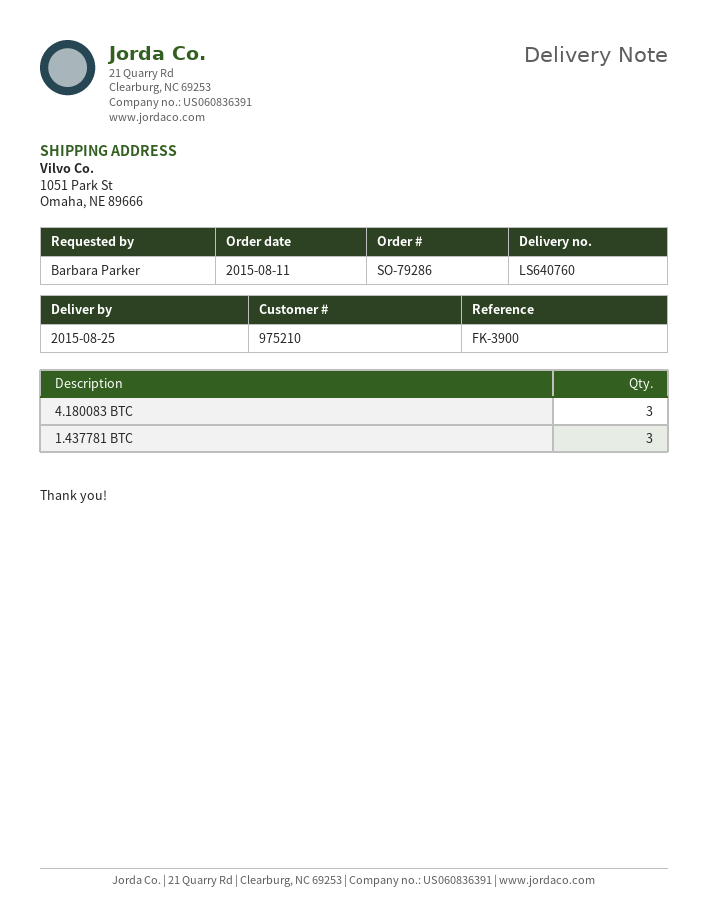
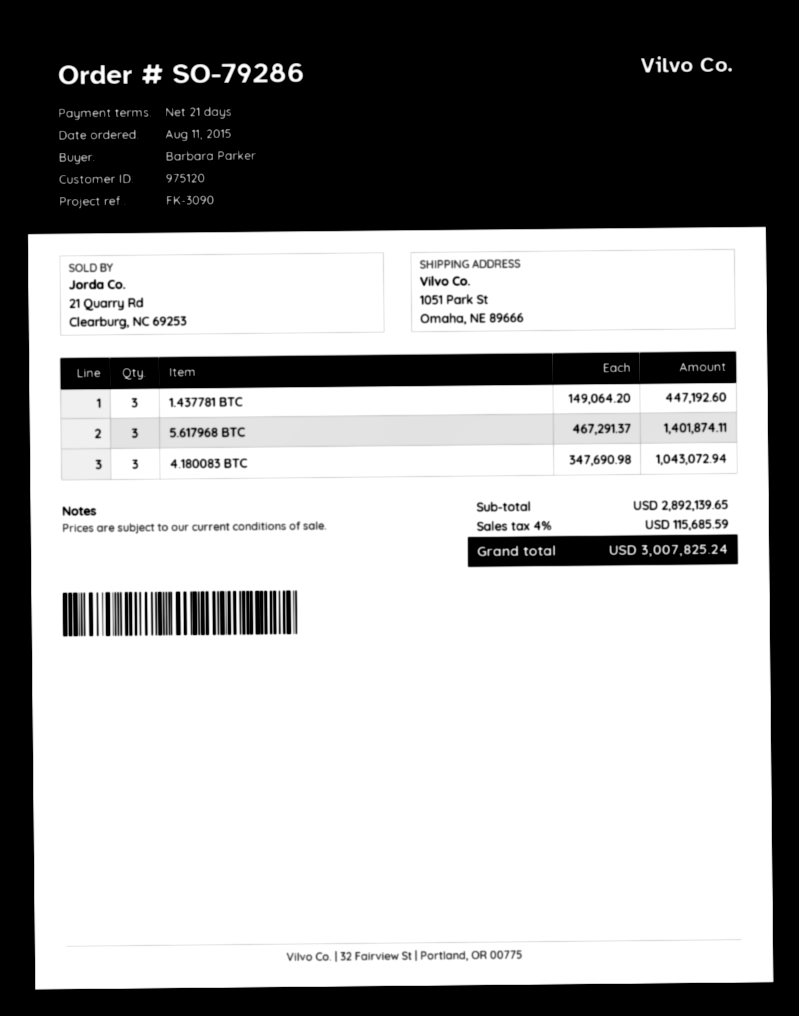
customer number: 975210 -> 975120
reference: FK-3900 -> FK-3090
5.617968 BTC: none -> 3

